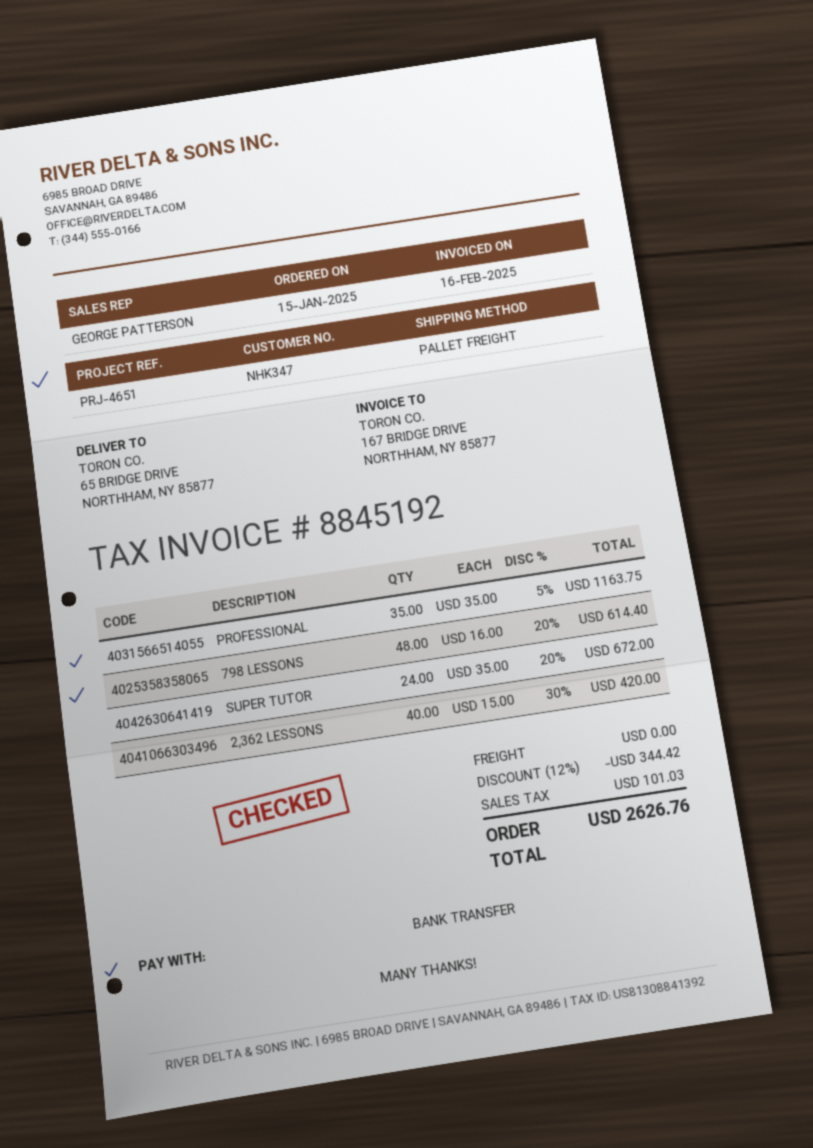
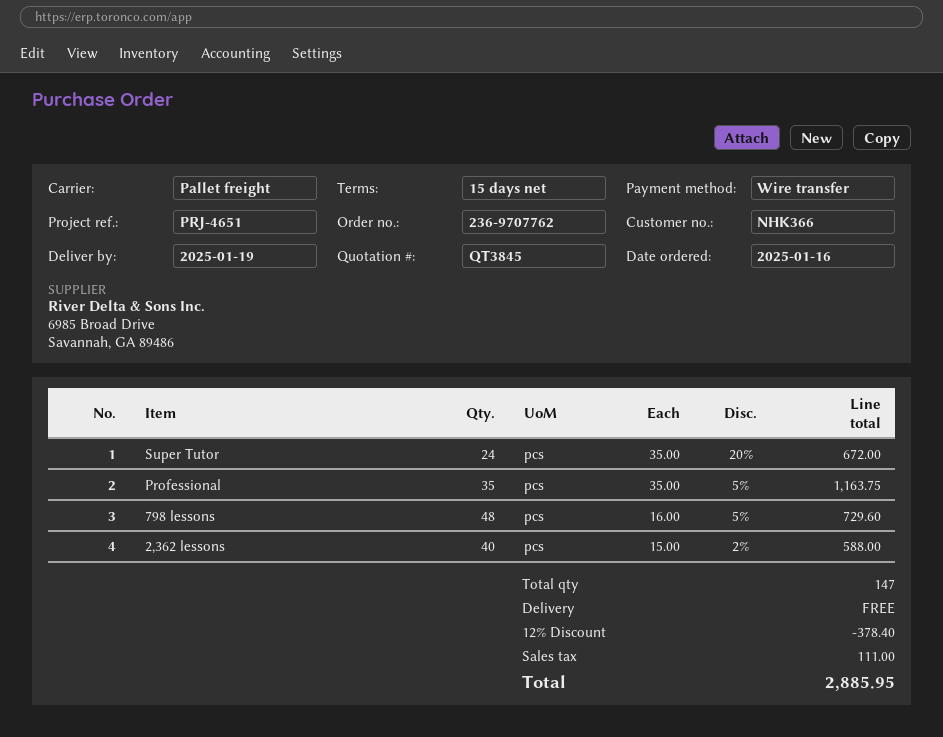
order date: 2025-01-15 -> 2025-01-16
customer number: NHK347 -> NHK366
798 LESSONS: 48 x 16.00 - 20% = 614.40 -> 48 x 16.00 - 5% = 729.60
2,362 LESSONS: 40 x 15.00 - 30% = 420.00 -> 40 x 15.00 - 2% = 588.00
discount: 12% = 344.42 -> 12% = 378.40
tax: 101.03 -> 111.00
total: 2626.76 -> 2885.95

